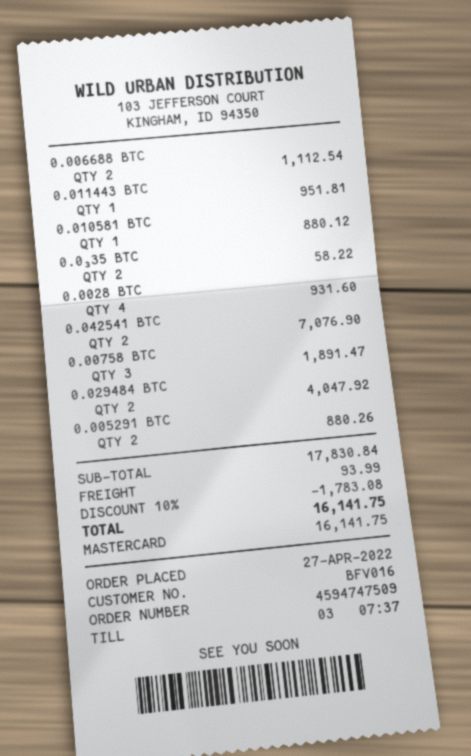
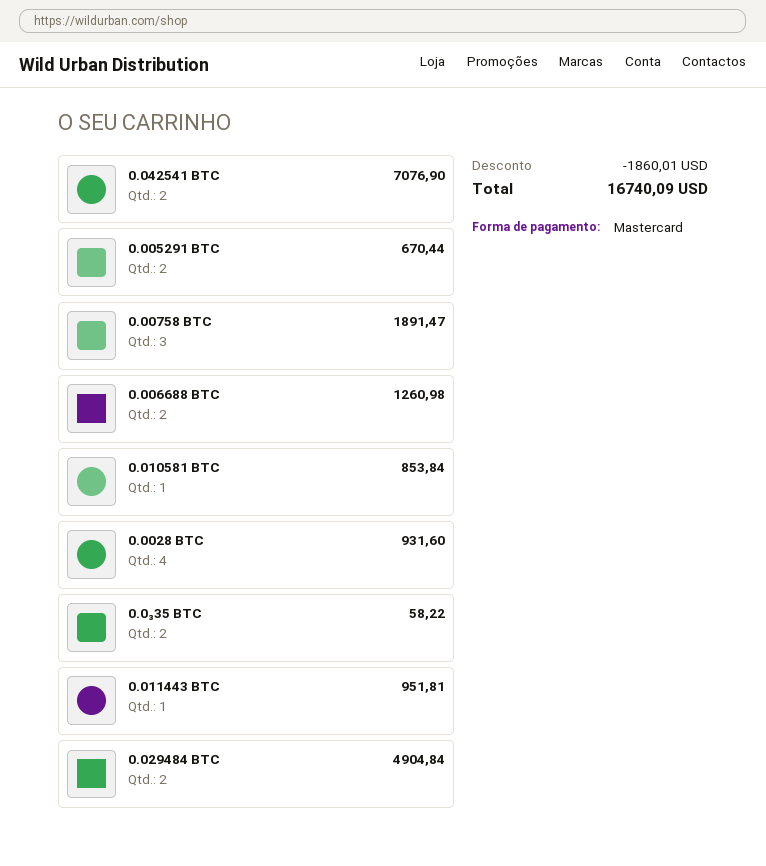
0.006688 BTC: 2 for 1112.54 -> 2 for 1260.98
0.010581 BTC: 1 for 880.12 -> 1 for 853.84
0.029484 BTC: 2 for 4047.92 -> 2 for 4904.84
0.005291 BTC: 2 for 880.26 -> 2 for 670.44
discount: 1783.08 -> 1860.01
shipping: 93.99 -> none
total: 16141.75 -> 16740.09

